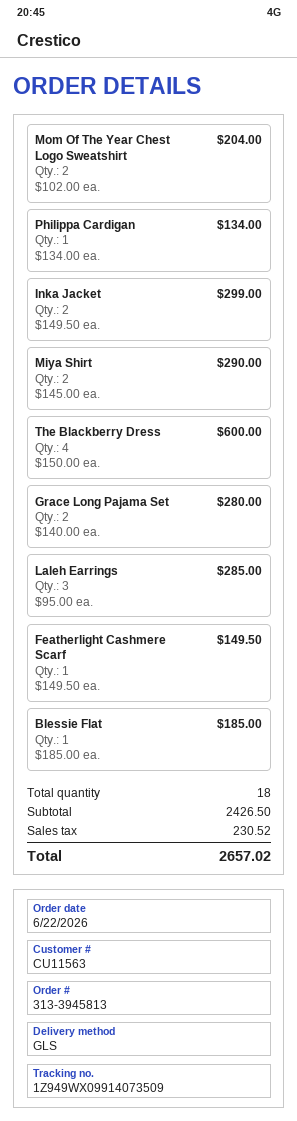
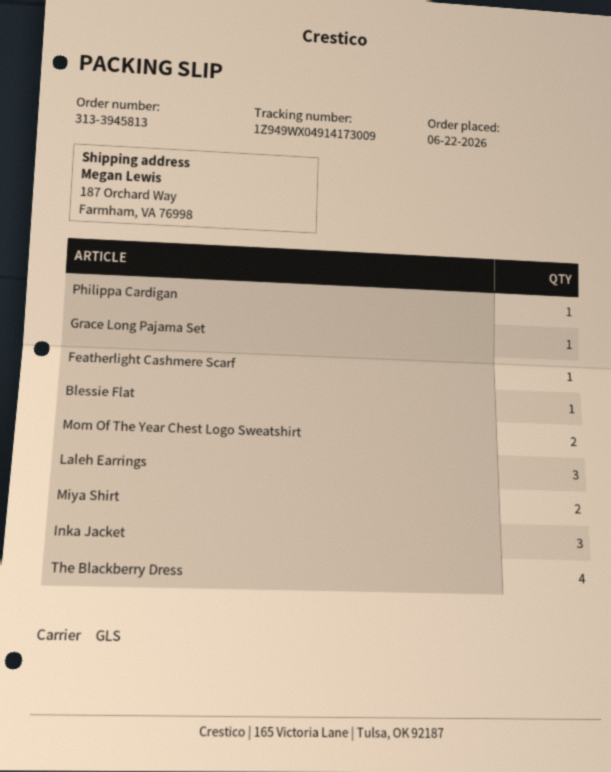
tracking number: 1Z949WX09914073509 -> 1Z949WX04914173009
Inka Jacket: 2 -> 3
Grace Long Pajama Set: 2 -> 1

